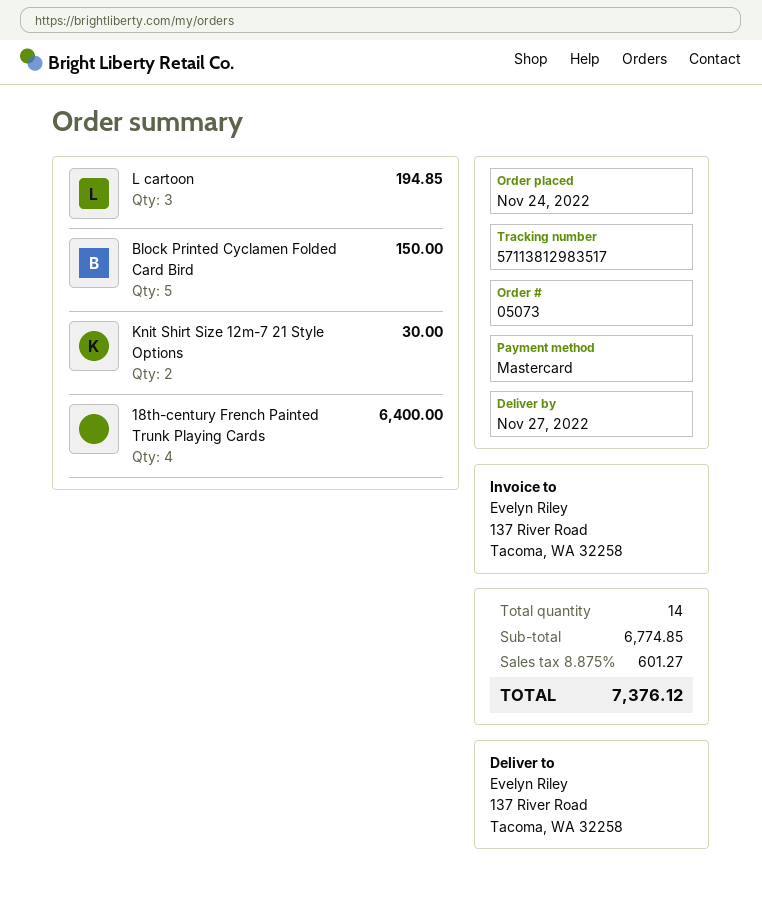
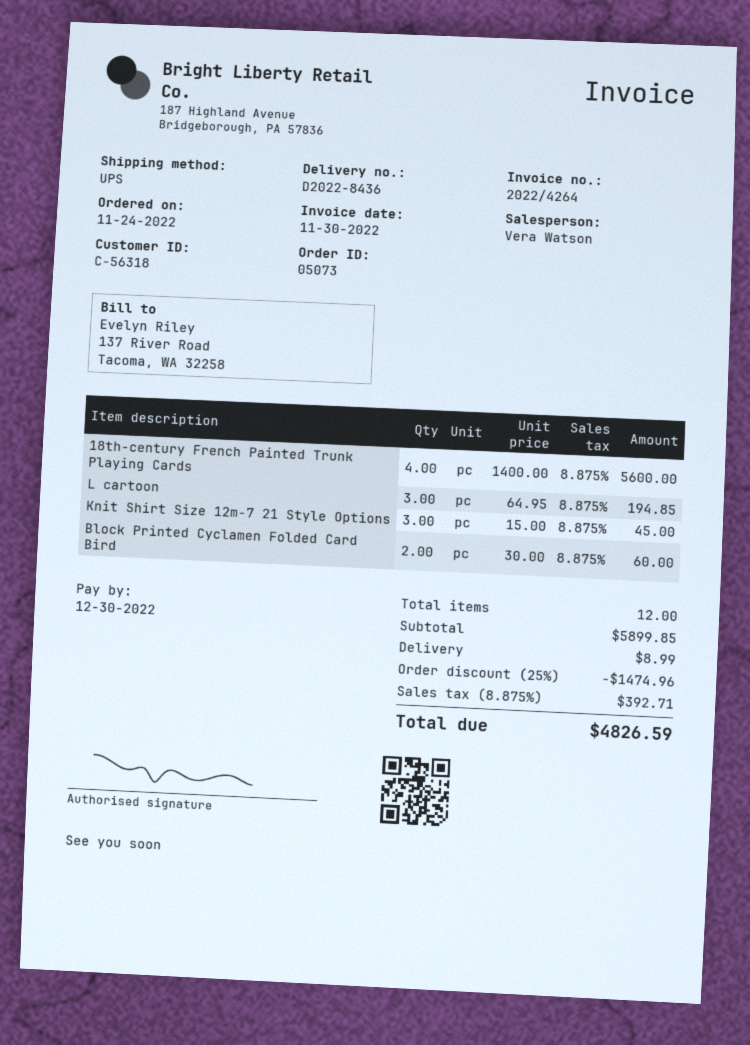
Block Printed Cyclamen Folded Card Bird: 5 for 150.00 -> 2 for 60.00
Knit Shirt Size 12m-7 21 Style Options: 2 for 30.00 -> 3 for 45.00
18th-century French Painted Trunk Playing Cards: 4 for 6400.00 -> 4 for 5600.00
total quantity: 14 -> 12
subtotal: 6774.85 -> 5899.85
discount: none -> 25% = 1474.96
shipping: none -> 8.99
tax: 8.875% = 601.27 -> 8.875% = 392.71
total: 7376.12 -> 4826.59

